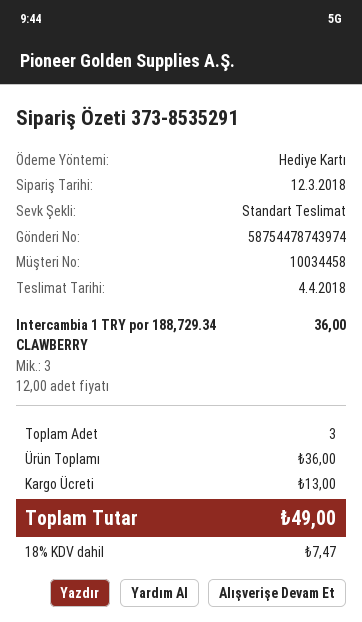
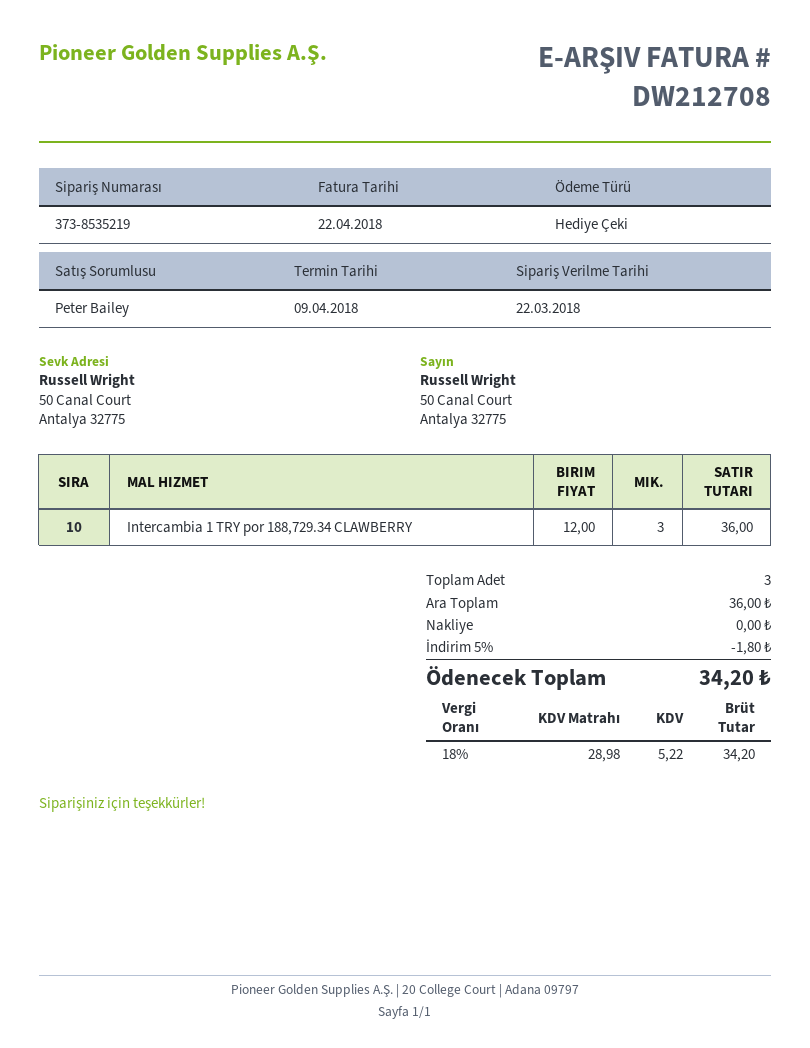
order number: 373-8535291 -> 373-8535219
order date: 2018-03-12 -> 2018-03-22
delivery date: 2018-04-04 -> 2018-04-09
discount: none -> 5% = 1.80
shipping: 13.00 -> 0.00
tax: 18% = 7.47 -> 18% = 5.22
total: 49.00 -> 34.20

